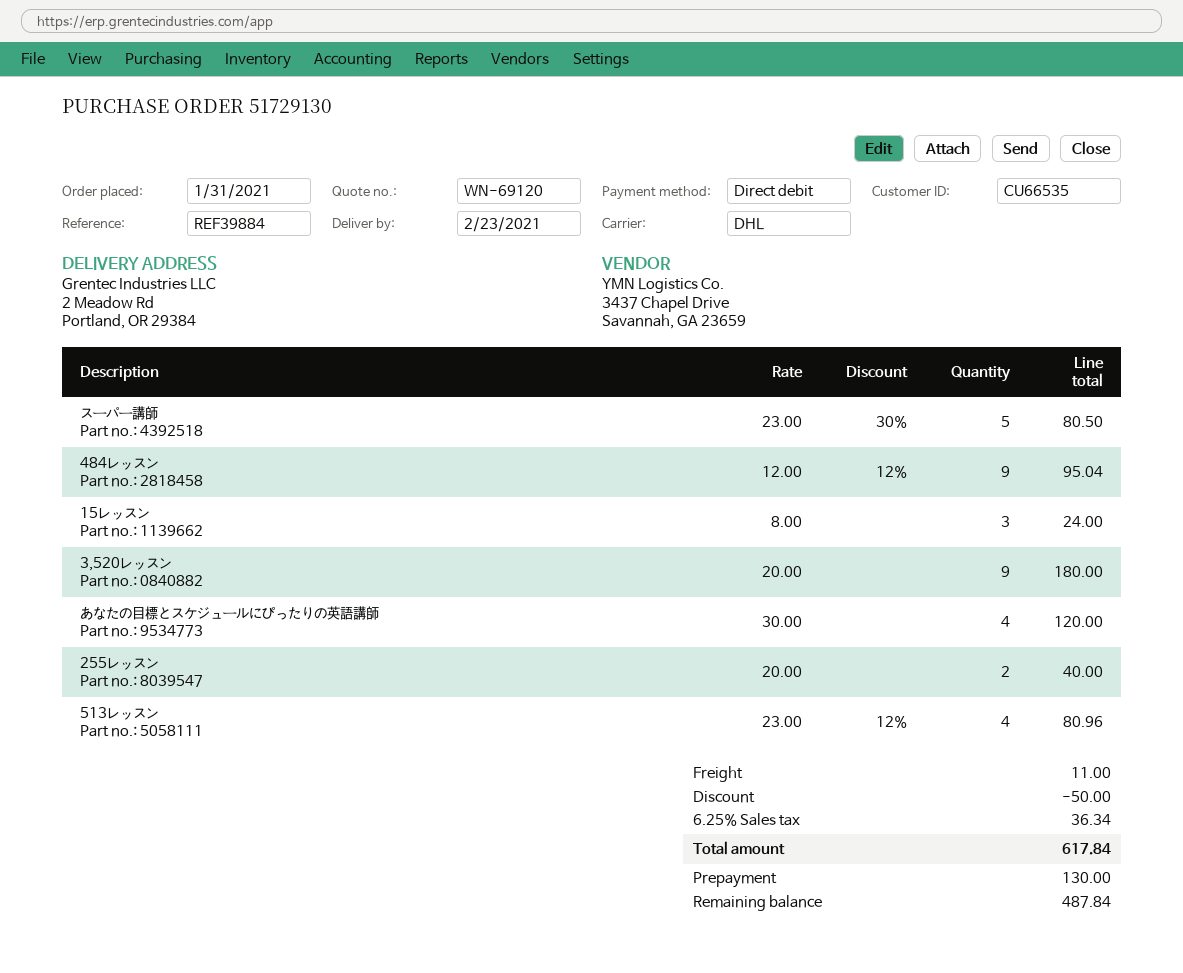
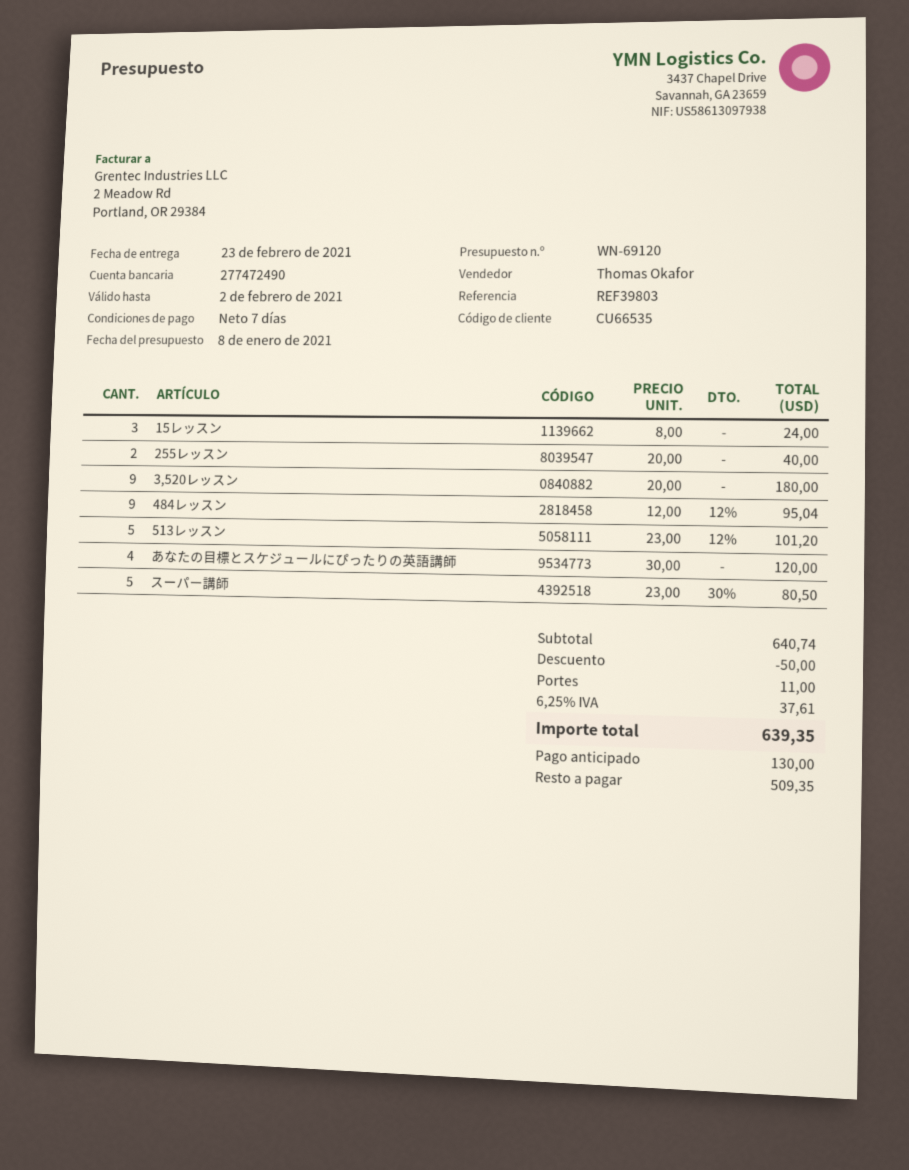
reference: REF39884 -> REF39803
513レッスン: 4 x 23.00 - 12% = 80.96 -> 5 x 23.00 - 12% = 101.20
tax: 6.25% = 36.34 -> 6.25% = 37.61
total: 617.84 -> 639.35
balance: 487.84 -> 509.35

